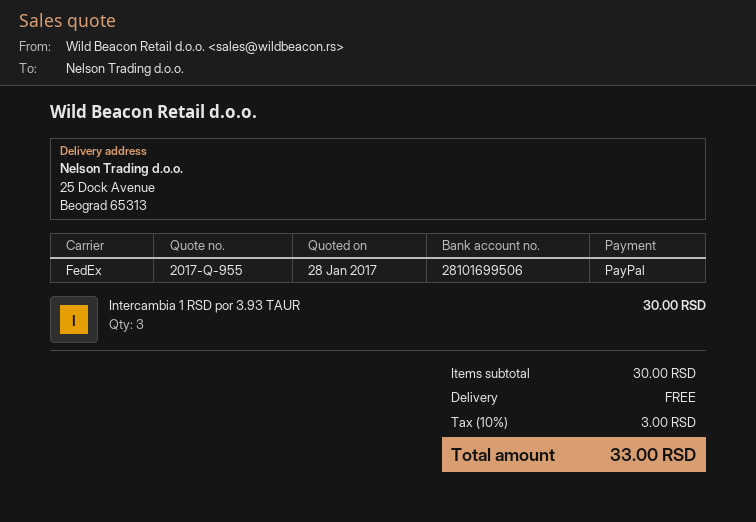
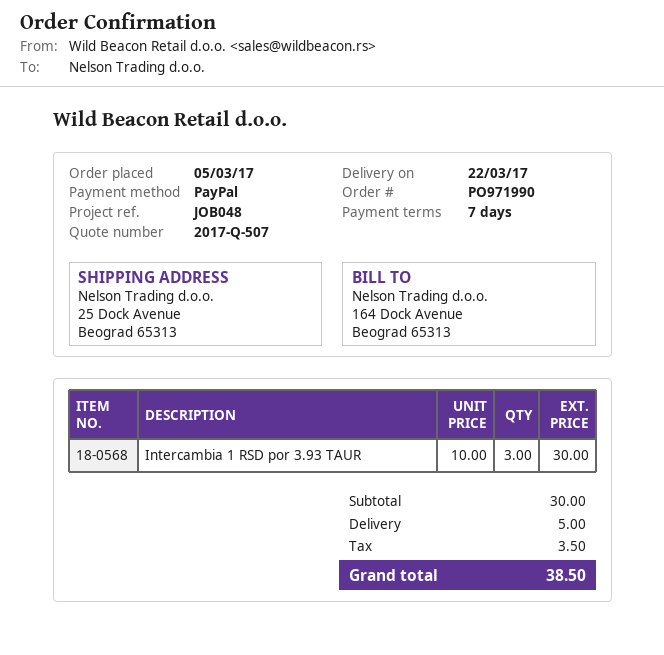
quote number: 2017-Q-955 -> 2017-Q-507
shipping: 0.00 -> 5.00
tax: 3.00 -> 3.50
total: 33.00 -> 38.50

